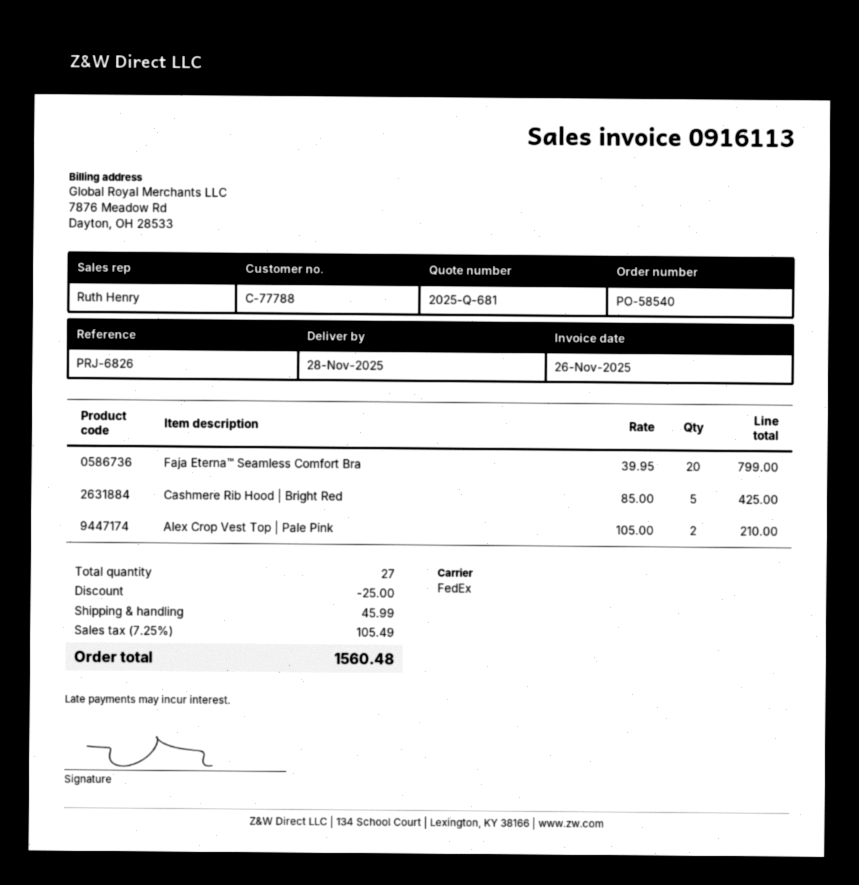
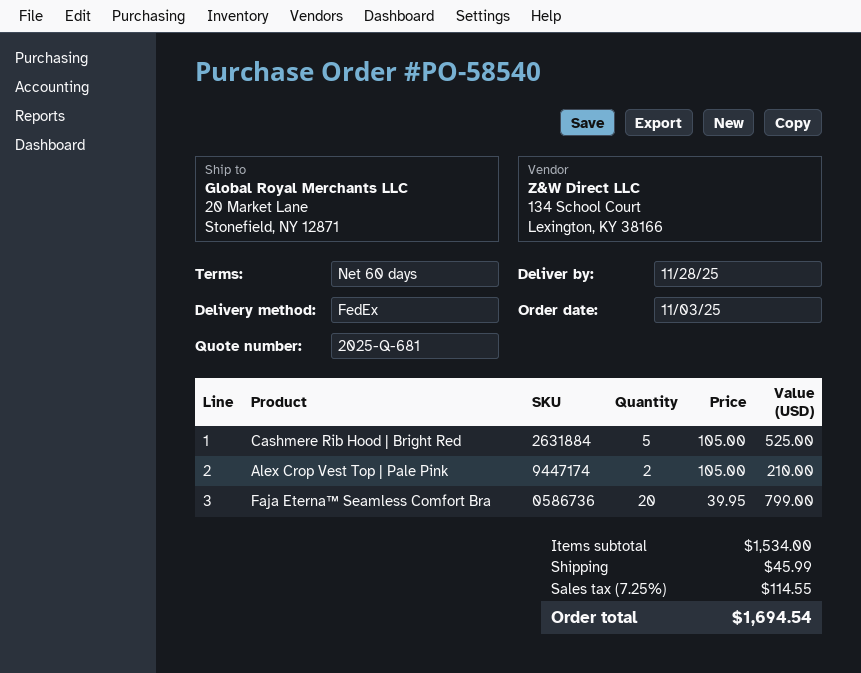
Cashmere Rib Hood | Bright Red: 5 x 85.00 = 425.00 -> 5 x 105.00 = 525.00
discount: 25.00 -> none
tax: 7.25% = 105.49 -> 7.25% = 114.55
total: 1560.48 -> 1694.54

